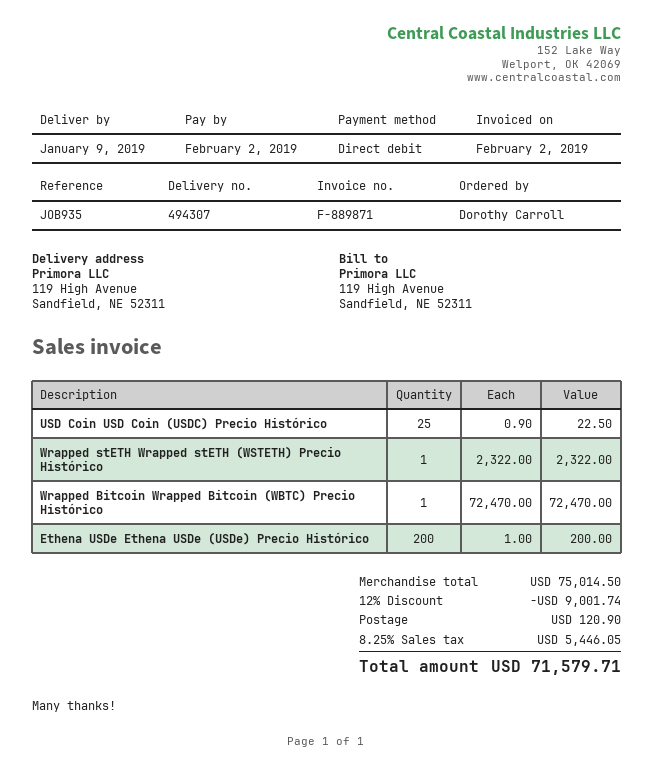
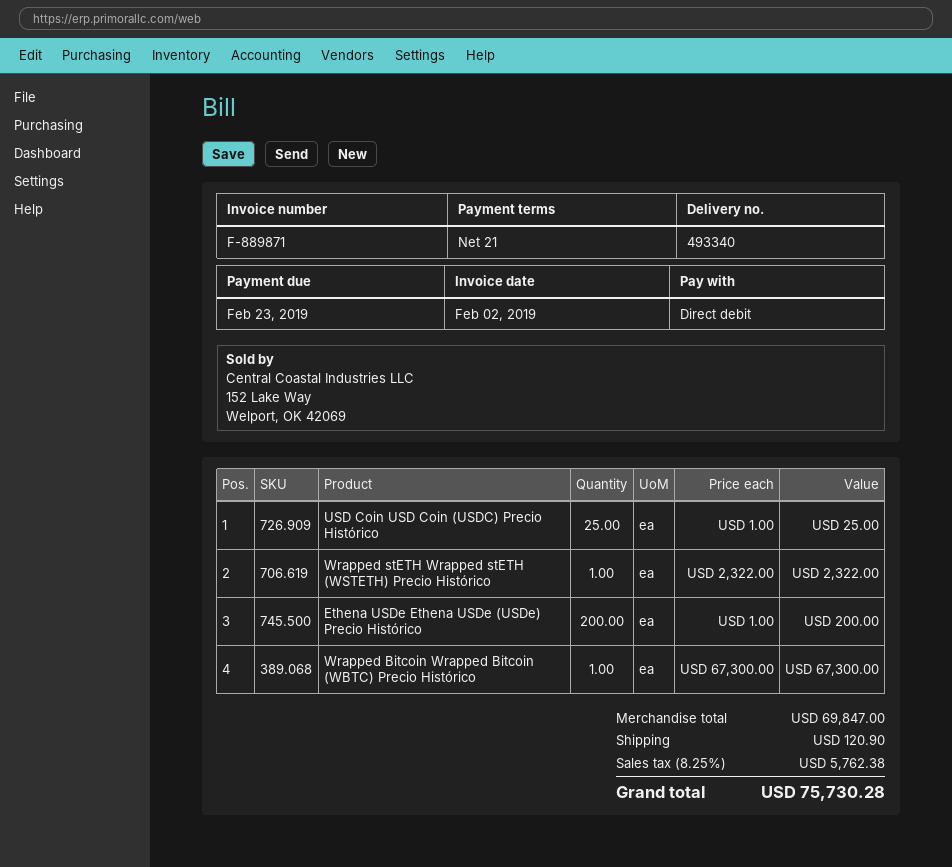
delivery note number: 494307 -> 493340
due date: 2019-02-02 -> 2019-02-23
USD Coin USD Coin (USDC) Precio Histórico: 25 x 0.90 = 22.50 -> 25 x 1.00 = 25.00
Wrapped Bitcoin Wrapped Bitcoin (WBTC) Precio Histórico: 1 x 72470.00 = 72470.00 -> 1 x 67300.00 = 67300.00
subtotal: 75014.50 -> 69847.00
discount: 12% = 9001.74 -> none
tax: 8.25% = 5446.05 -> 8.25% = 5762.38
total: 71579.71 -> 75730.28

